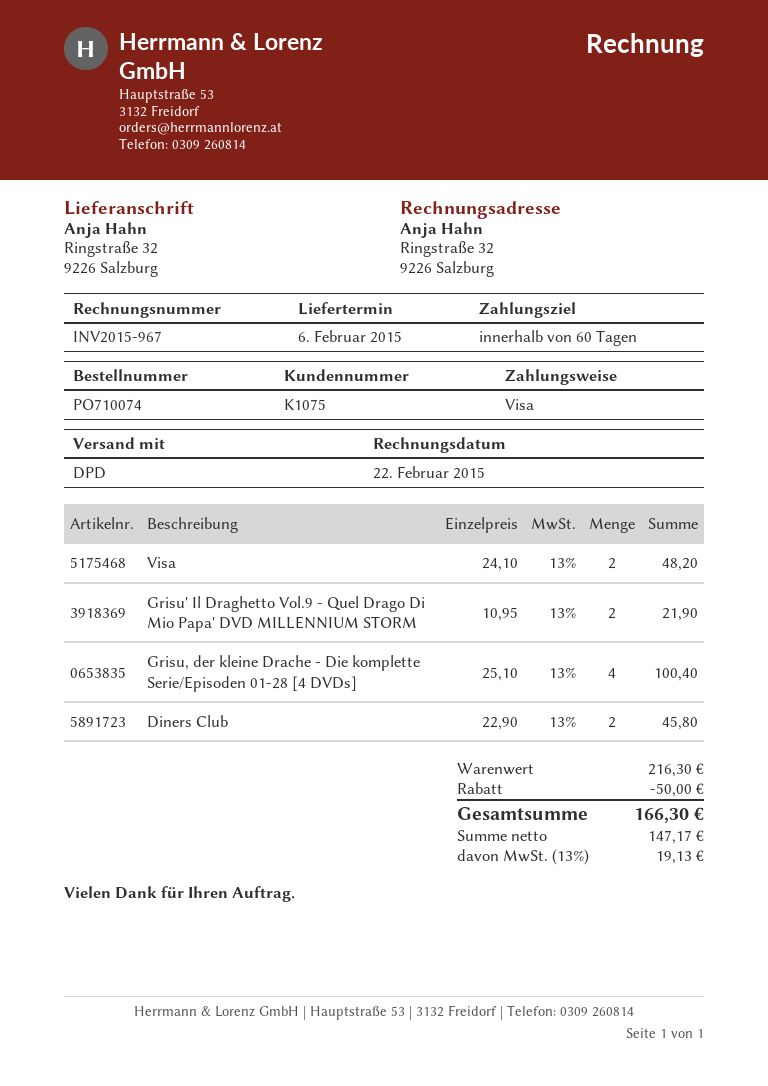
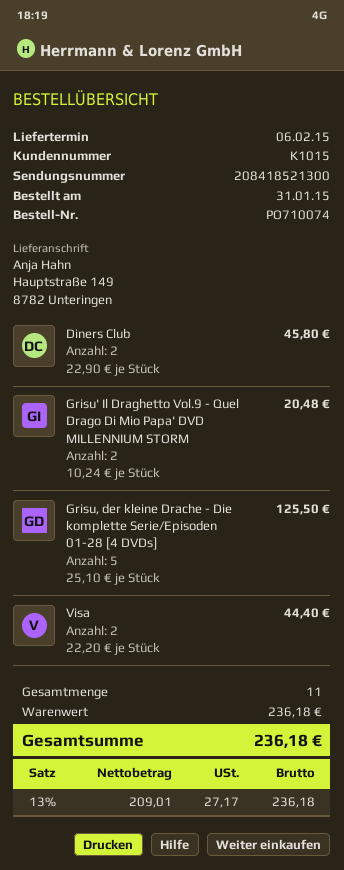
customer number: K1075 -> K1015
ship to: Ringstraße 32, 9226 Salzburg -> Hauptstraße 149, 8782 Unteringen
Visa: 2 x 24.10 = 48.20 -> 2 x 22.20 = 44.40
Grisu' Il Draghetto Vol.9 - Quel Drago Di Mio Papa' DVD MILLENNIUM STORM: 2 x 10.95 = 21.90 -> 2 x 10.24 = 20.48
Grisu, der kleine Drache - Die komplette Serie/Episoden 01-28 [4 DVDs]: 4 x 25.10 = 100.40 -> 5 x 25.10 = 125.50
subtotal: 216.30 -> 236.18
discount: 50.00 -> none
net: 147.17 -> 209.01
tax: 13% = 19.13 -> 13% = 27.17
total: 166.30 -> 236.18

